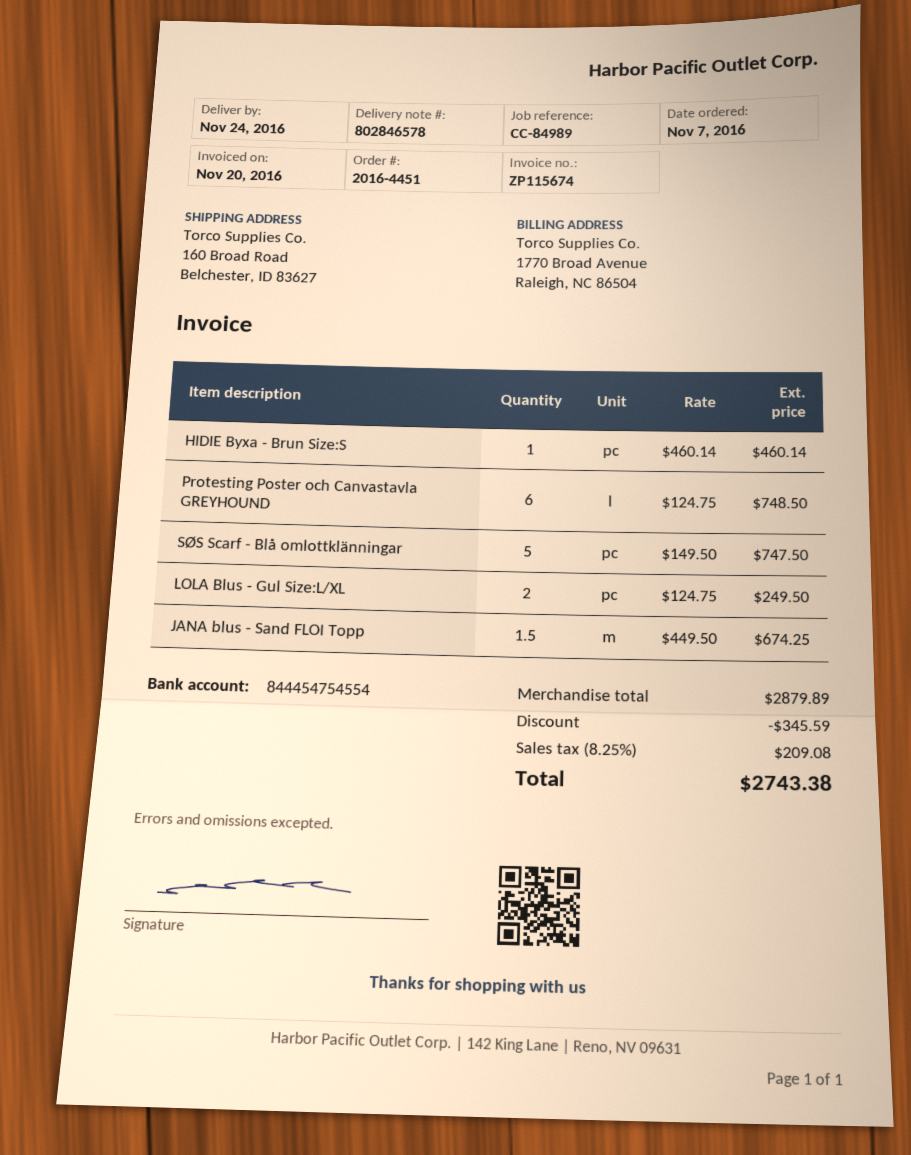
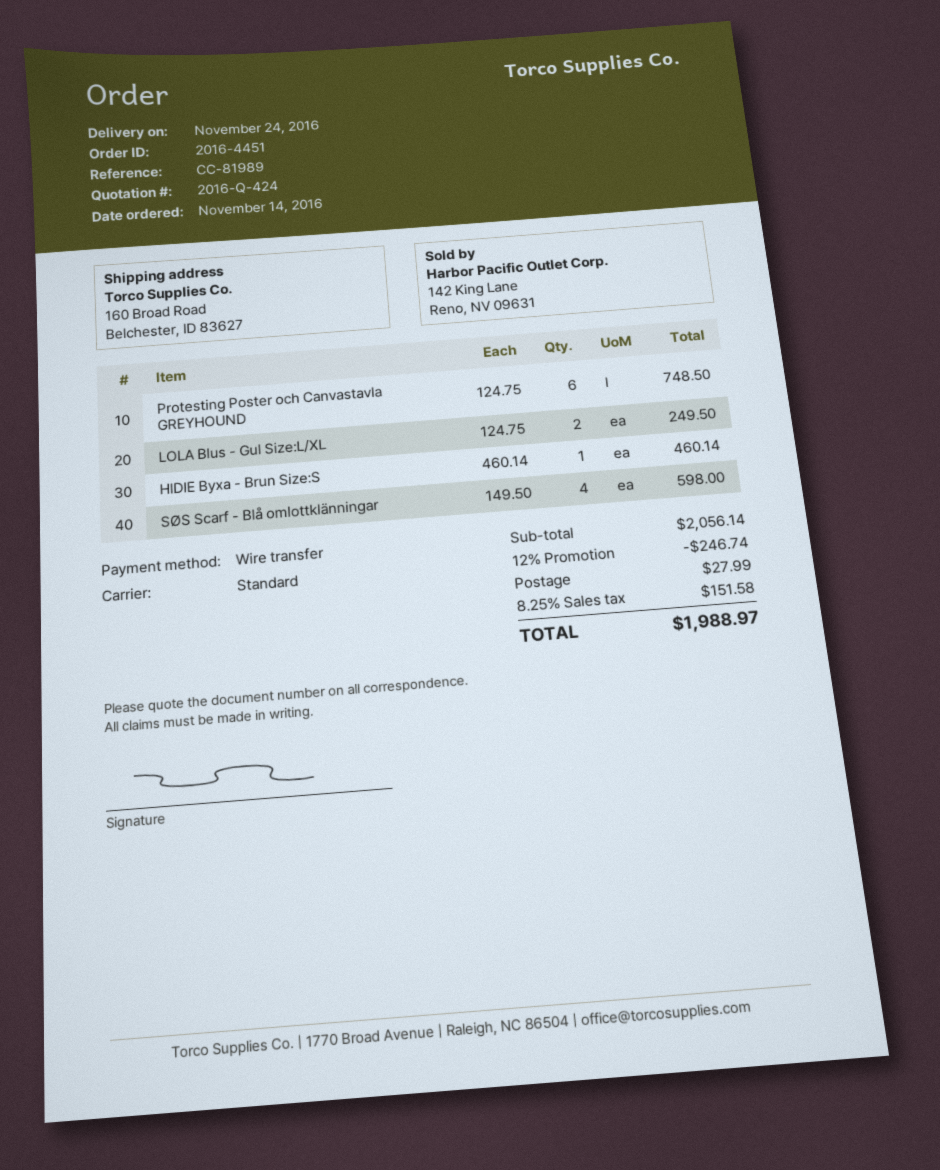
order date: 2016-11-07 -> 2016-11-14
reference: CC-84989 -> CC-81989
SØS Scarf - Blå omlottklänningar: 5 x 149.50 = 747.50 -> 4 x 149.50 = 598.00
JANA blus - Sand FLOI Topp: 1.5 x 449.50 = 674.25 -> none
subtotal: 2879.89 -> 2056.14
discount: 345.59 -> 246.74
shipping: none -> 27.99
tax: 8.25% = 209.08 -> 8.25% = 151.58
total: 2743.38 -> 1988.97

